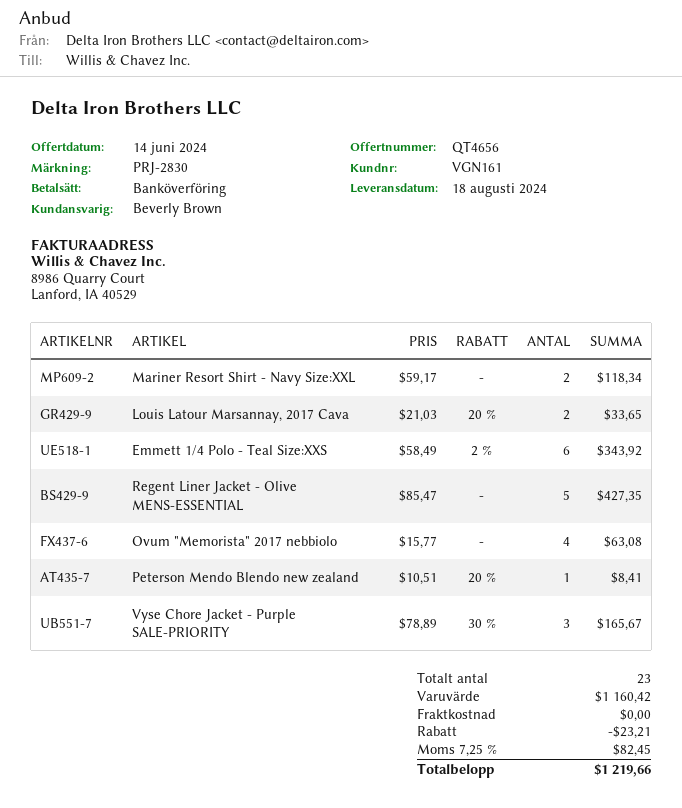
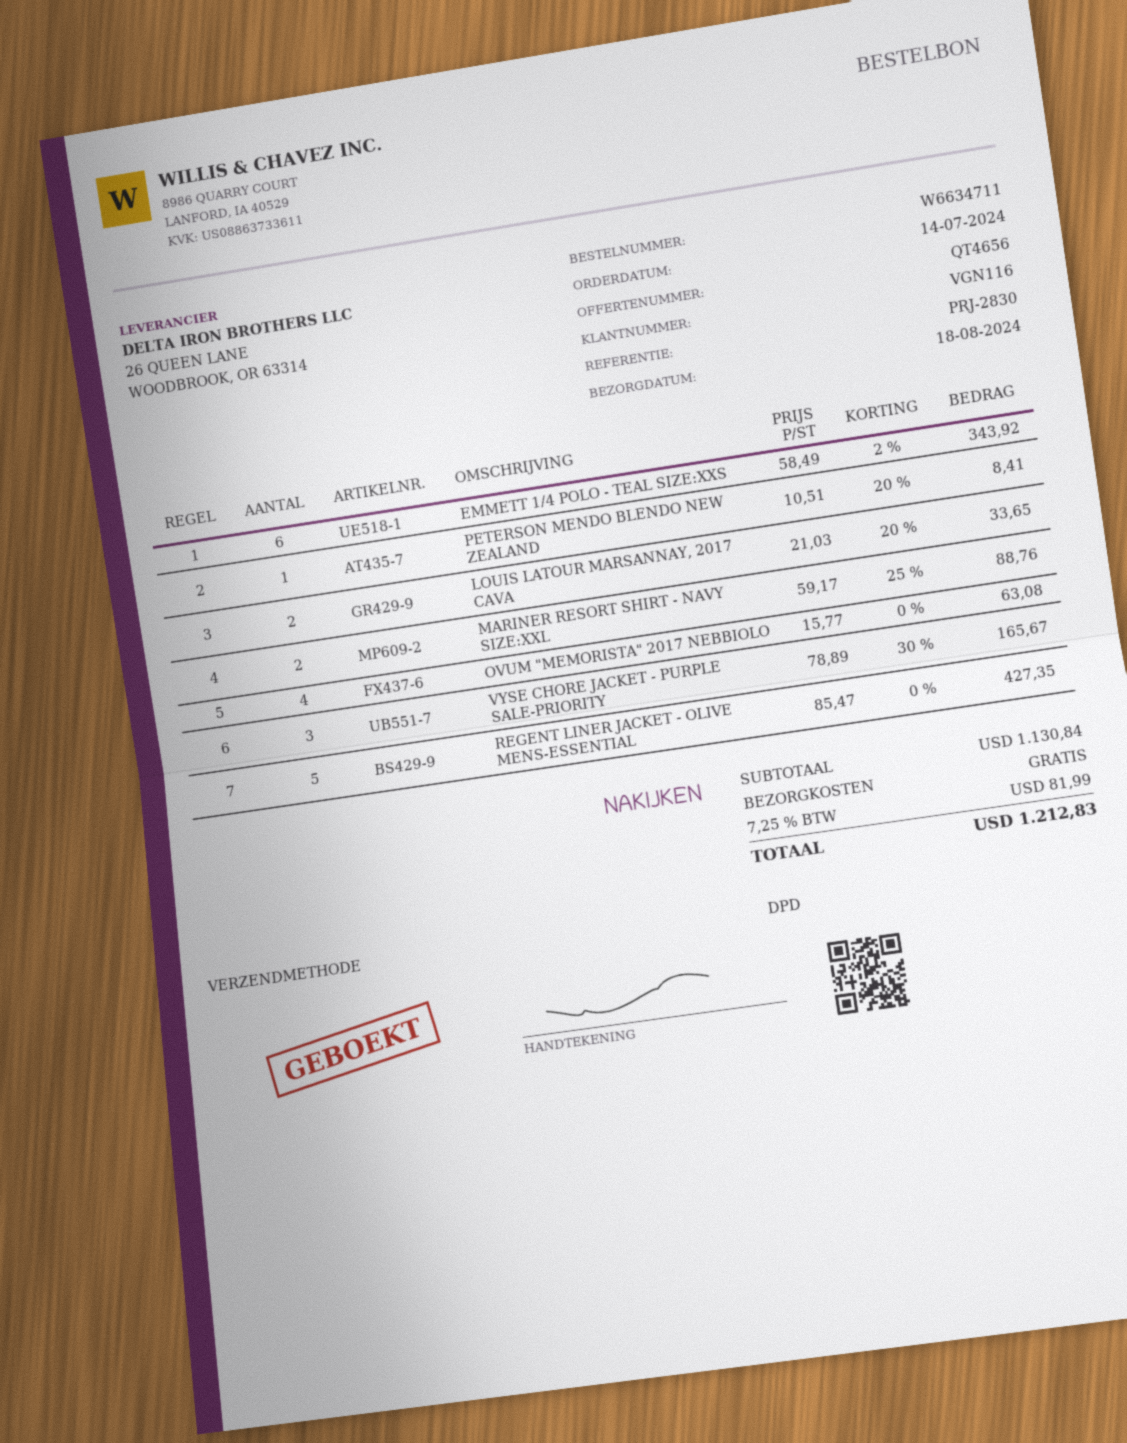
customer number: VGN161 -> VGN116
Mariner Resort Shirt - Navy Size:XXL: 2 x 59.17 = 118.34 -> 2 x 59.17 - 25% = 88.76
subtotal: 1160.42 -> 1130.84
discount: 23.21 -> none
tax: 7.25% = 82.45 -> 7.25% = 81.99
total: 1219.66 -> 1212.83

